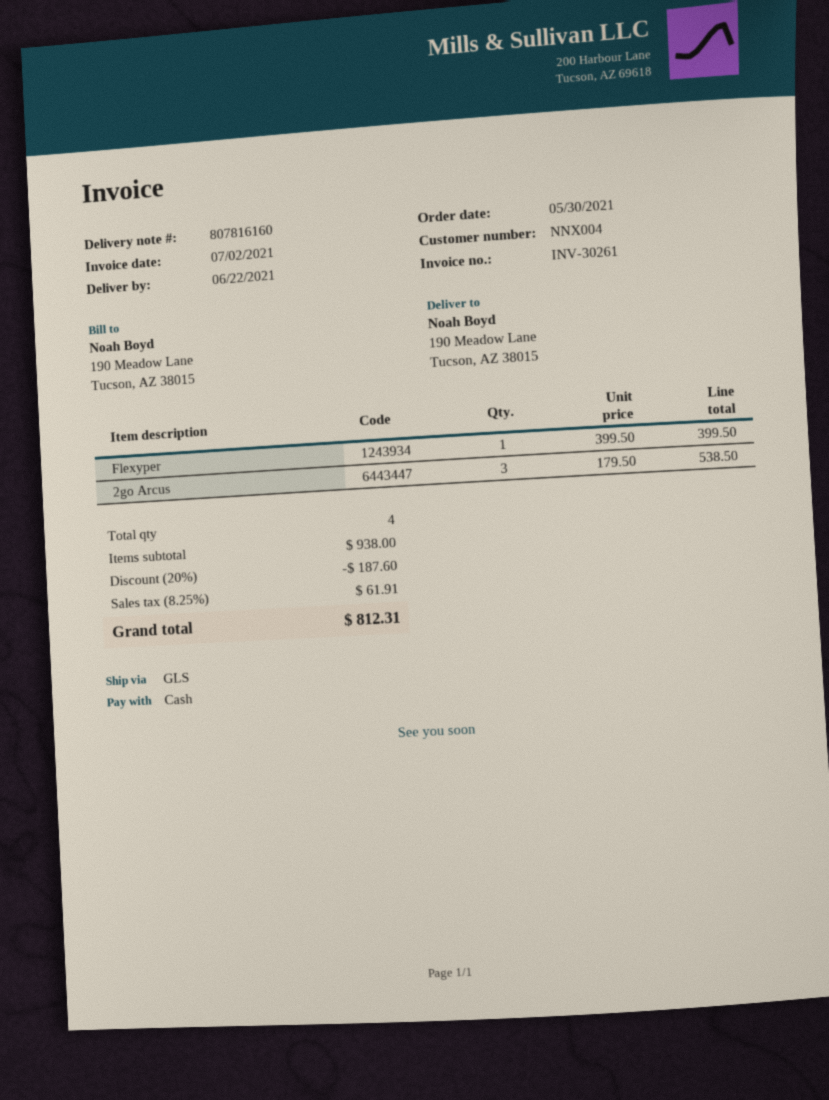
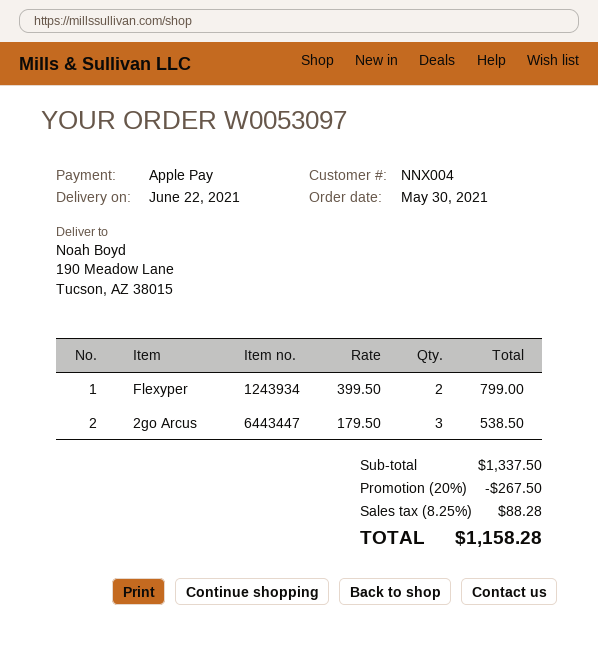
payment method: cash -> Apple Pay
Flexyper: 1 x 399.50 = 399.50 -> 2 x 399.50 = 799.00
subtotal: 938.00 -> 1337.50
discount: 20% = 187.60 -> 20% = 267.50
tax: 8.25% = 61.91 -> 8.25% = 88.28
total: 812.31 -> 1158.28

